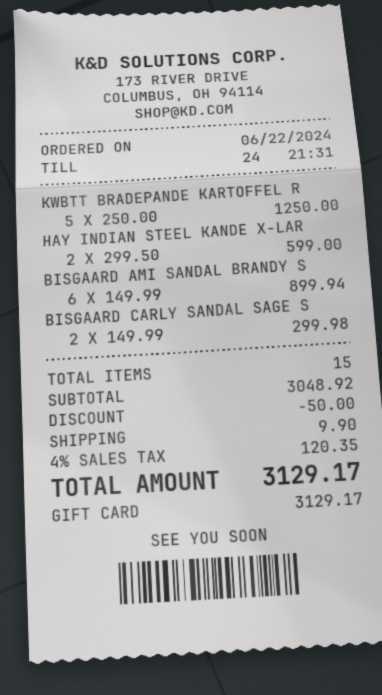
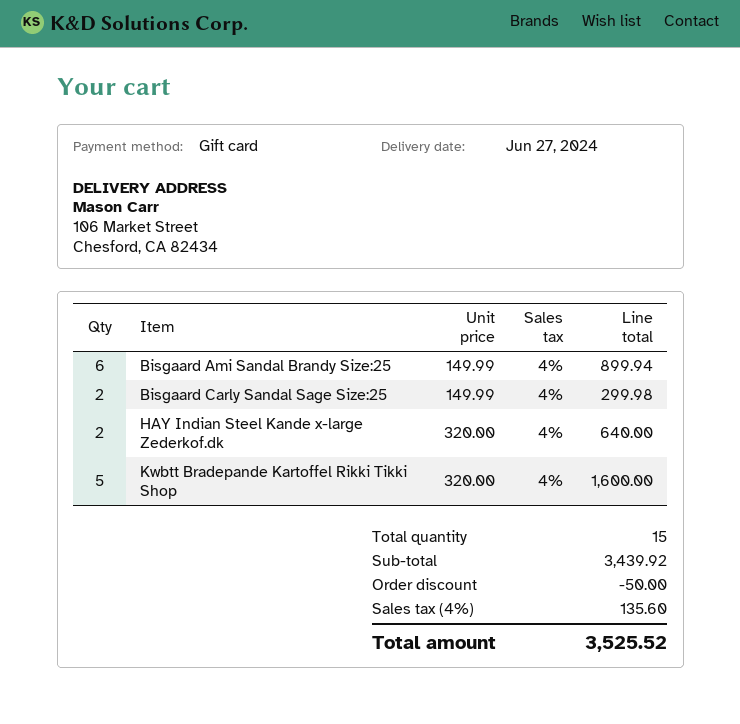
KWBTT BRADEPANDE KARTOFFEL R: 5 x 250.00 = 1250.00 -> 5 x 320.00 = 1600.00
HAY INDIAN STEEL KANDE X-LAR: 2 x 299.50 = 599.00 -> 2 x 320.00 = 640.00
subtotal: 3048.92 -> 3439.92
shipping: 9.90 -> none
tax: 4% = 120.35 -> 4% = 135.60
total: 3129.17 -> 3525.52

